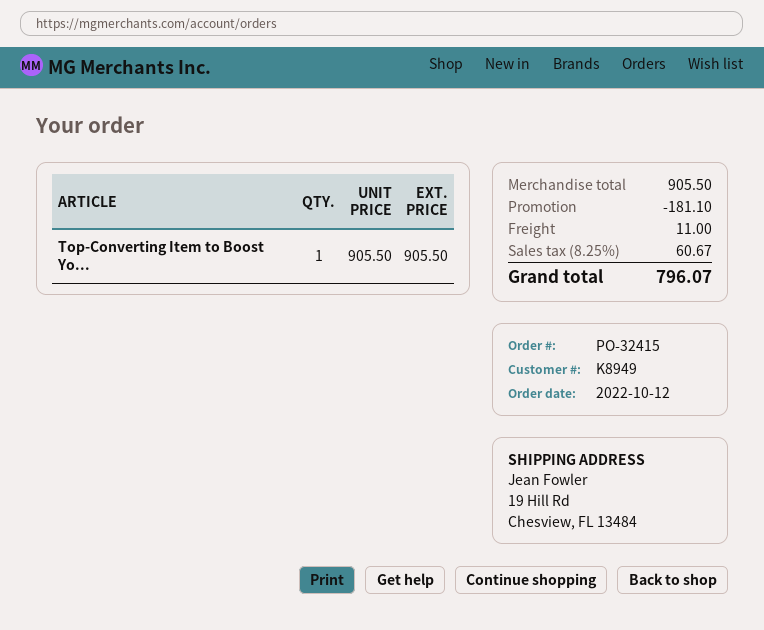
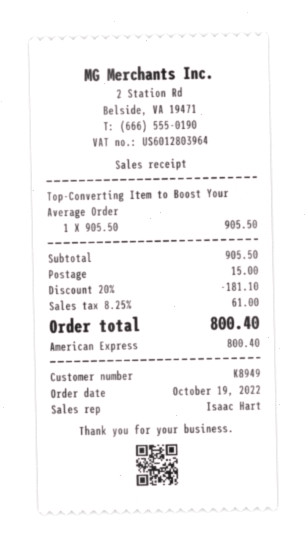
order date: 2022-10-12 -> 2022-10-19
shipping: 11.00 -> 15.00
tax: 8.25% = 60.67 -> 8.25% = 61.00
total: 796.07 -> 800.40

